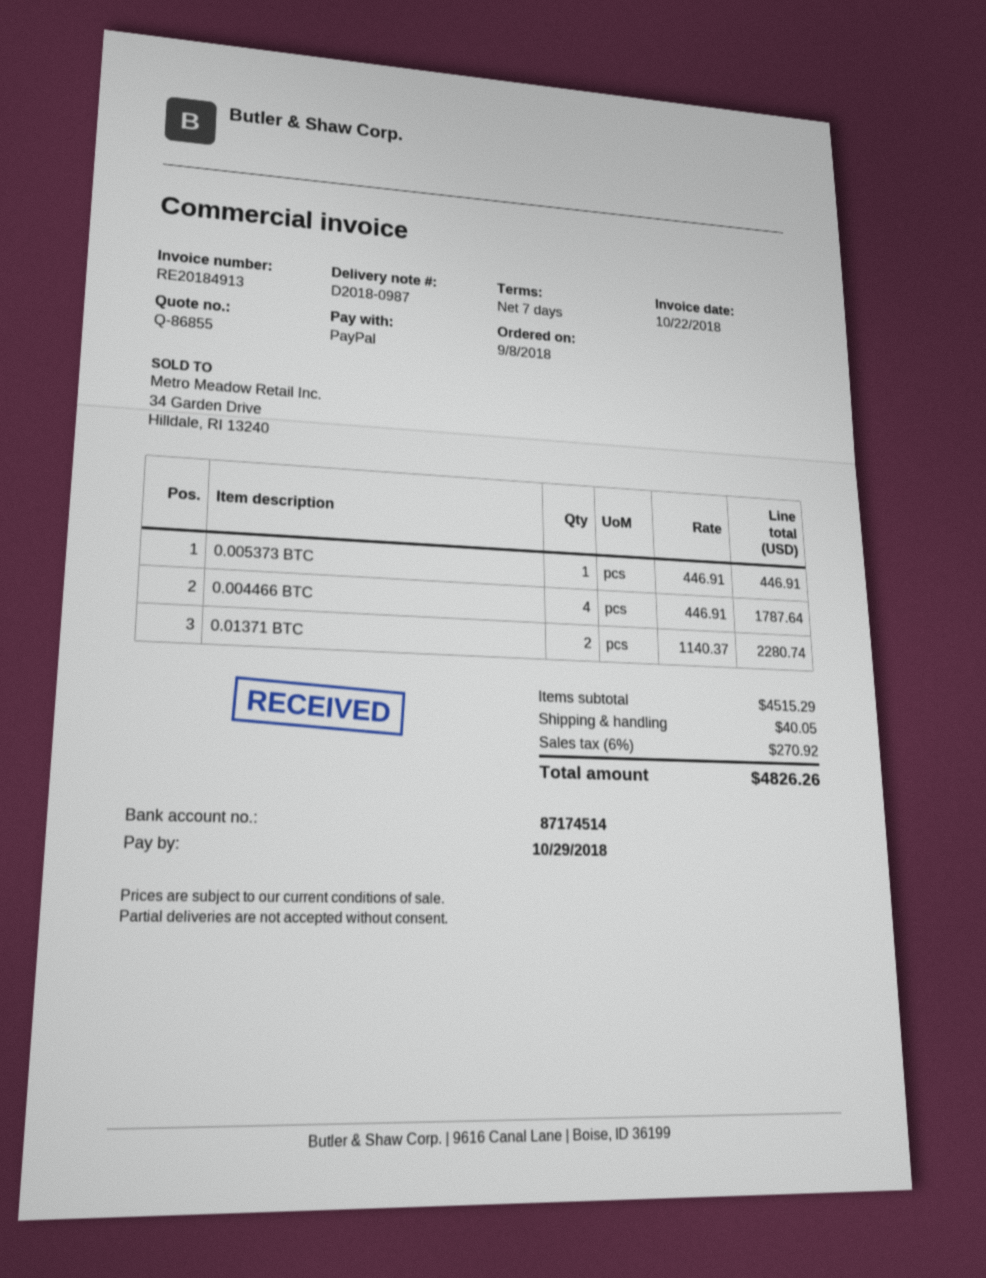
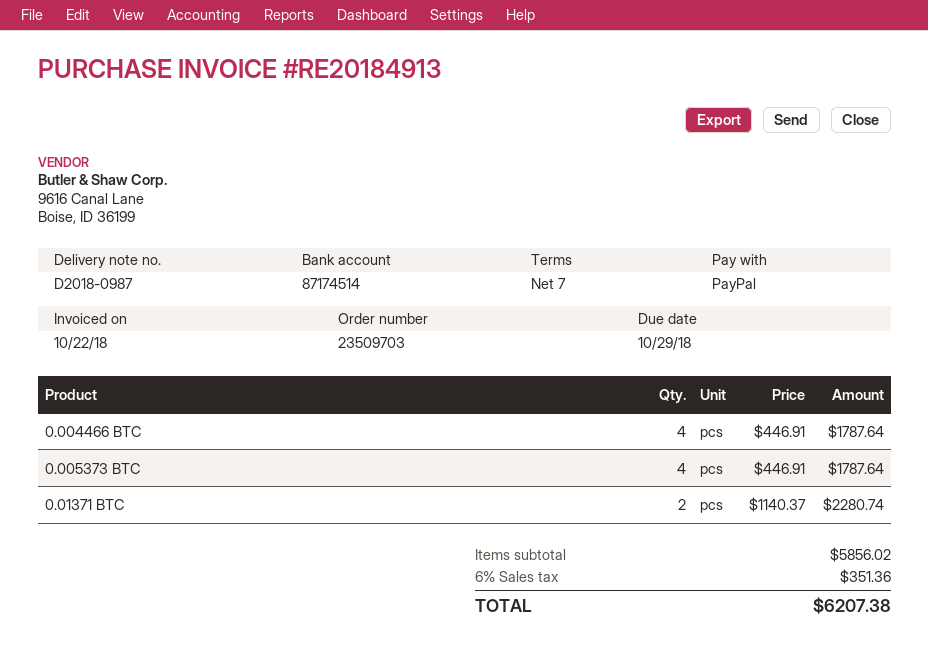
0.005373 BTC: 1 x 446.91 = 446.91 -> 4 x 446.91 = 1787.64
subtotal: 4515.29 -> 5856.02
shipping: 40.05 -> none
tax: 6% = 270.92 -> 6% = 351.36
total: 4826.26 -> 6207.38

